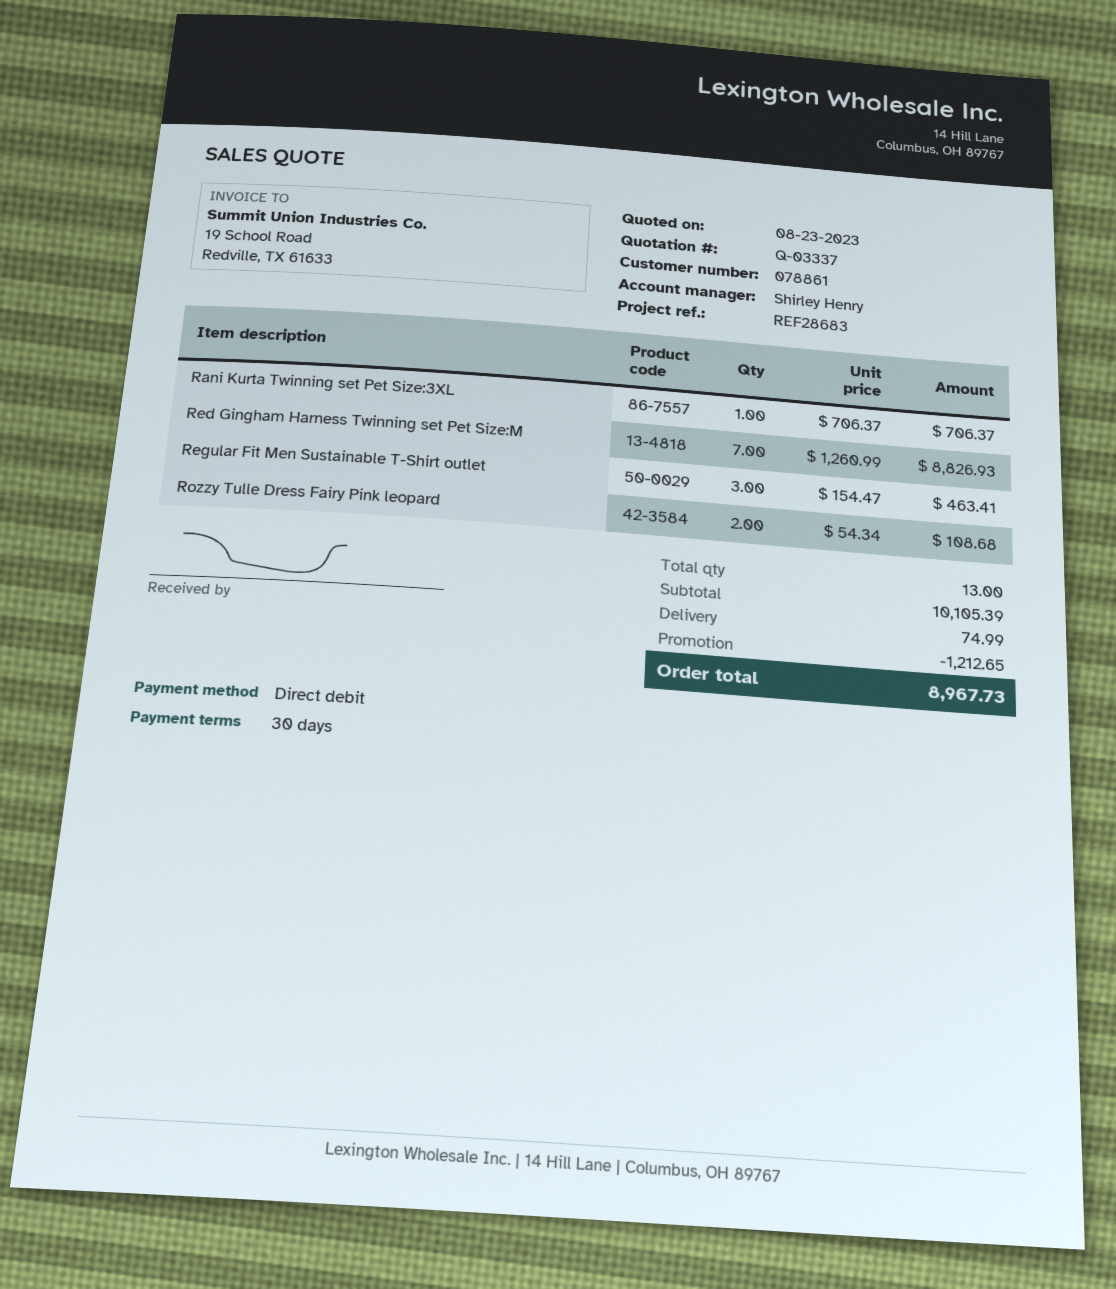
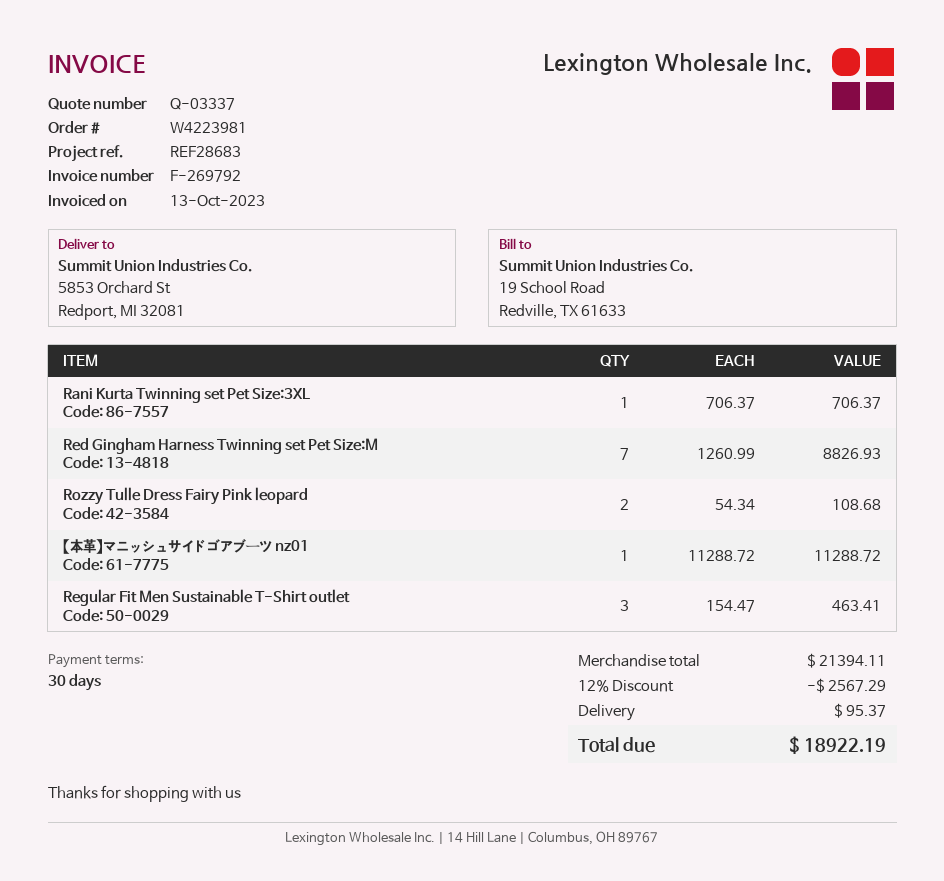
【本革】マニッシュサイドゴアブーツ nz01: none -> 1 x 11288.72 = 11288.72
subtotal: 10105.39 -> 21394.11
discount: 1212.65 -> 2567.29
shipping: 74.99 -> 95.37
total: 8967.73 -> 18922.19

